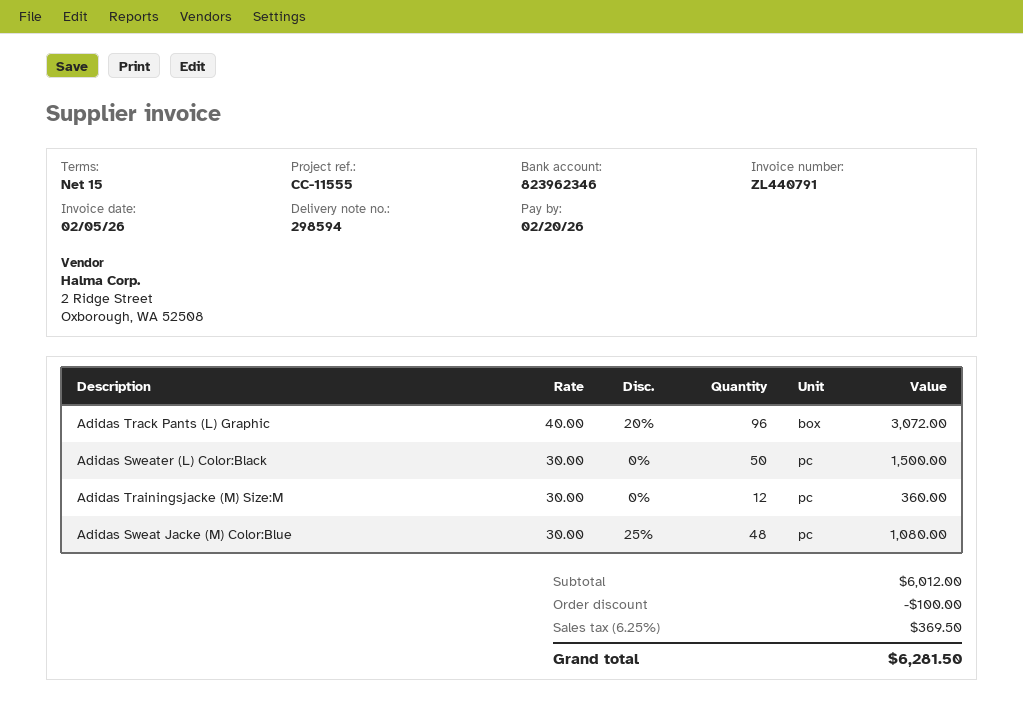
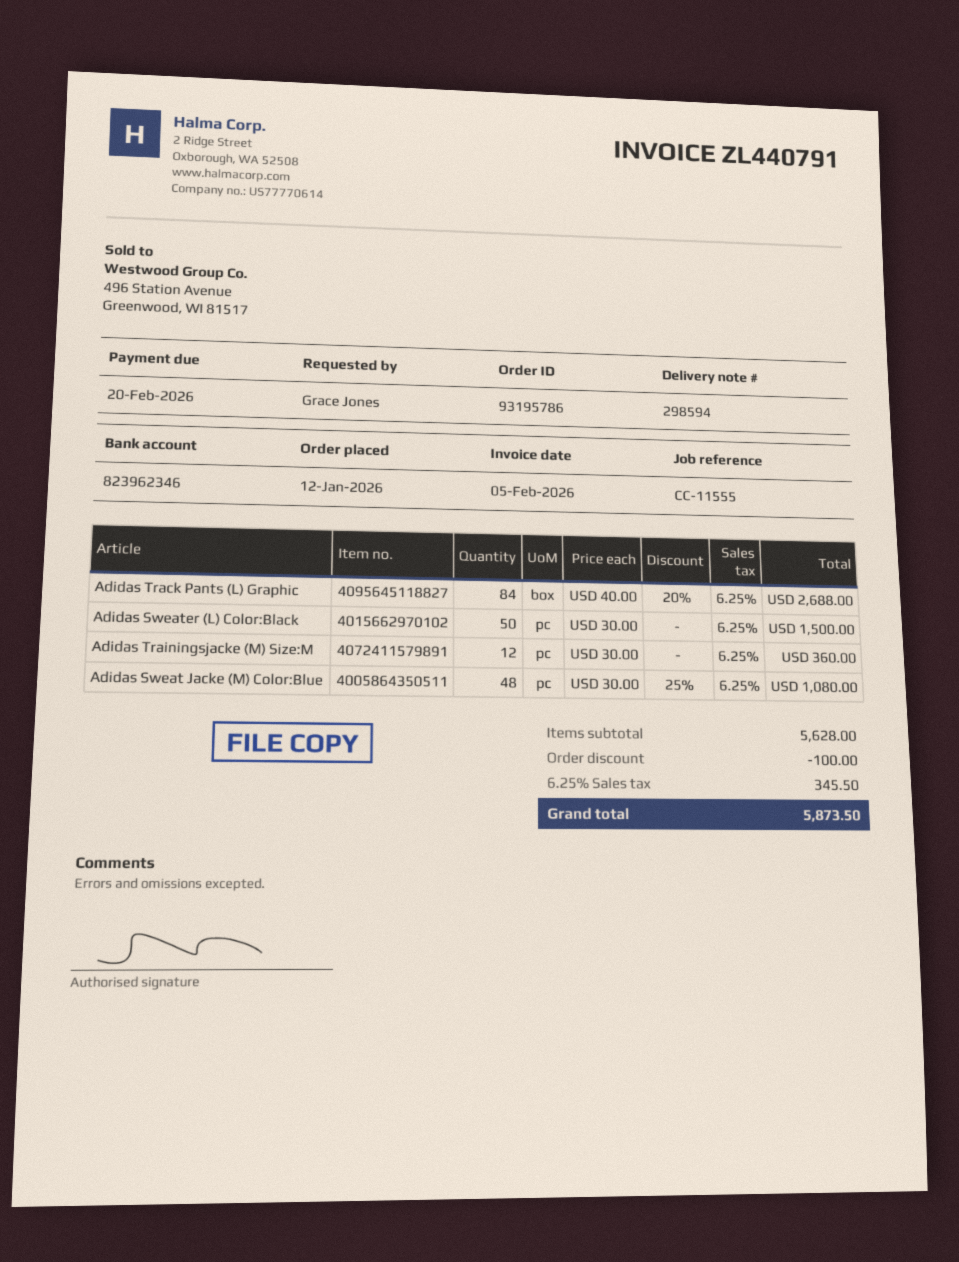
Adidas Track Pants (L) Graphic: 96 x 40.00 - 20% = 3072.00 -> 84 x 40.00 - 20% = 2688.00
subtotal: 6012.00 -> 5628.00
tax: 6.25% = 369.50 -> 6.25% = 345.50
total: 6281.50 -> 5873.50

